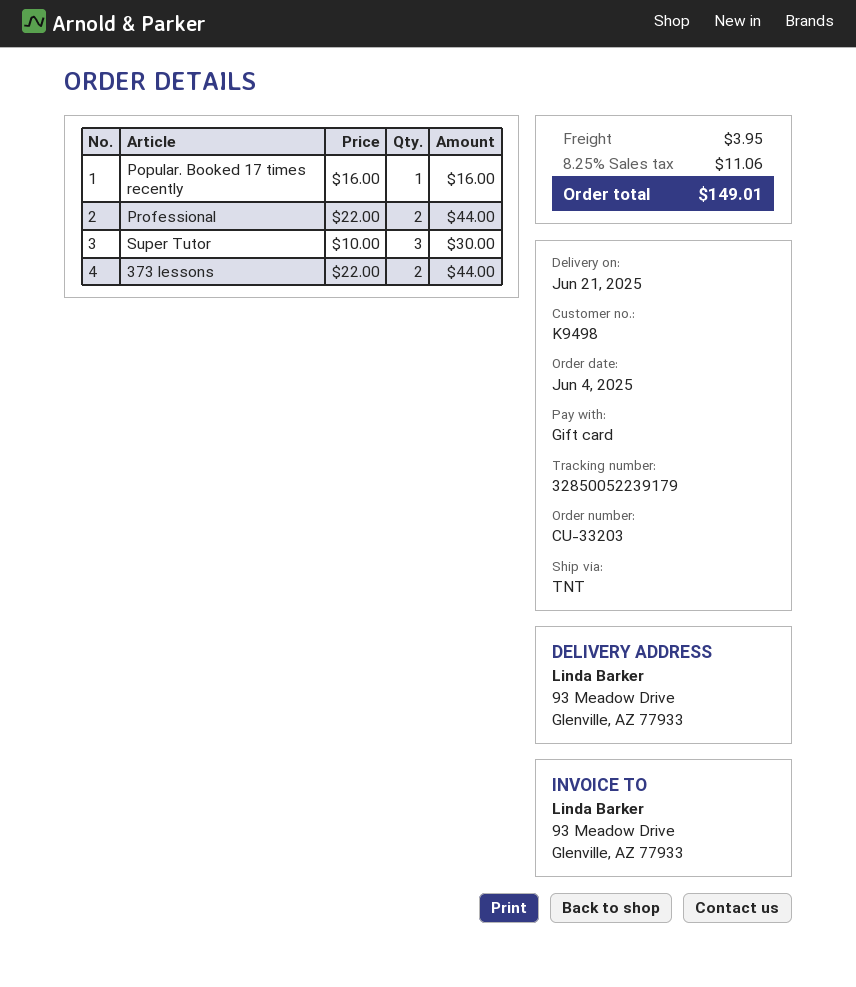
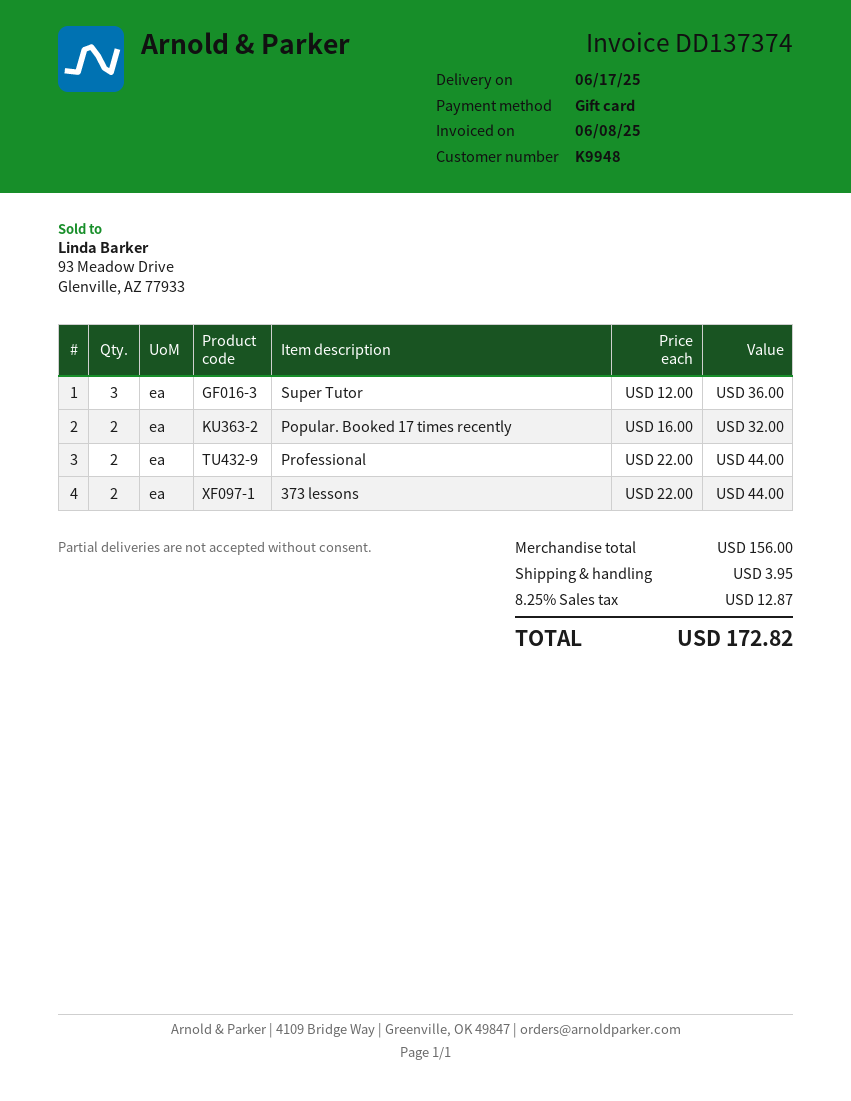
delivery date: 2025-06-21 -> 2025-06-17
customer number: K9498 -> K9948
Popular. Booked 17 times recently: 1 x 16.00 = 16.00 -> 2 x 16.00 = 32.00
Super Tutor: 3 x 10.00 = 30.00 -> 3 x 12.00 = 36.00
tax: 8.25% = 11.06 -> 8.25% = 12.87
total: 149.01 -> 172.82

